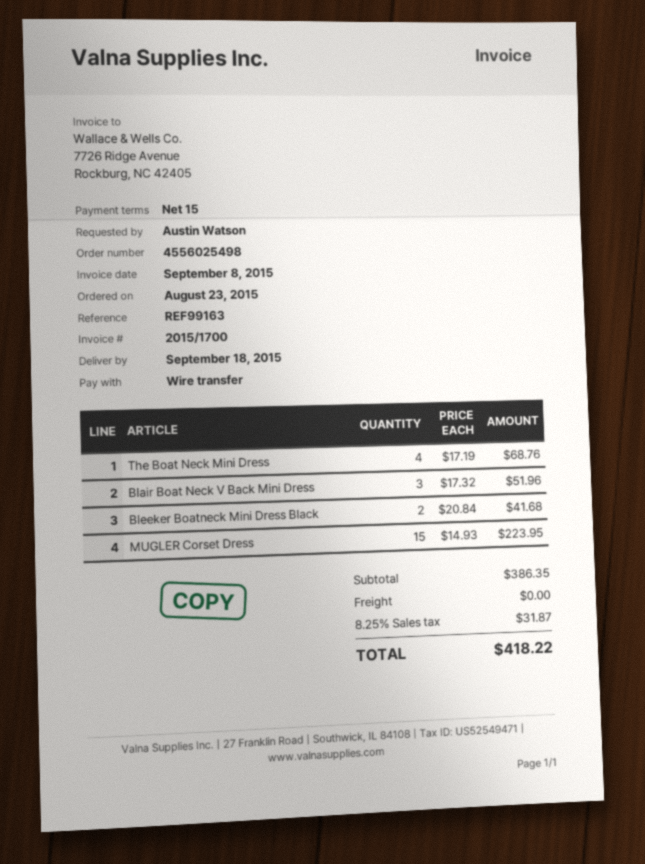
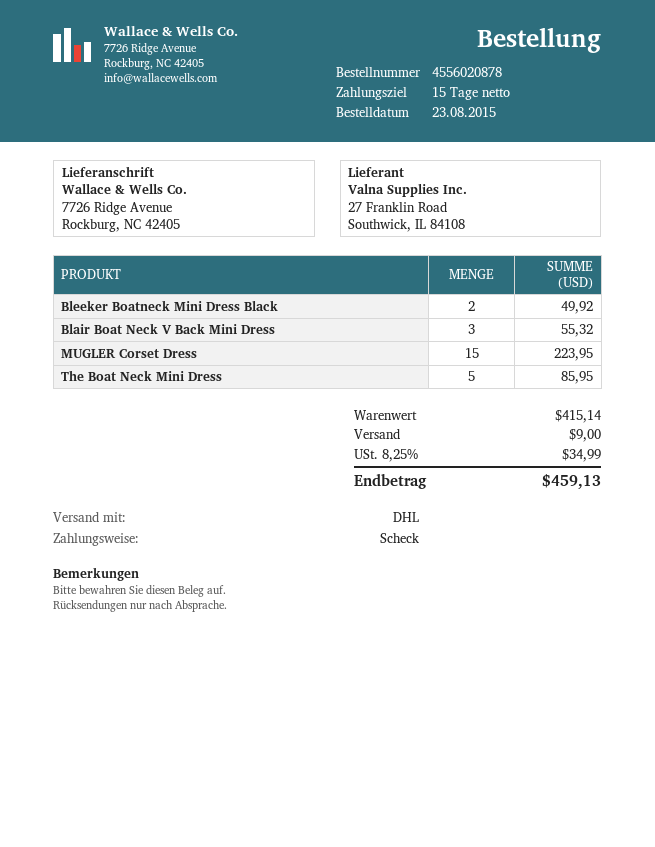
order number: 4556025498 -> 4556020878
payment method: bank transfer -> cheque
The Boat Neck Mini Dress: 4 for 68.76 -> 5 for 85.95
Blair Boat Neck V Back Mini Dress: 3 for 51.96 -> 3 for 55.32
Bleeker Boatneck Mini Dress Black: 2 for 41.68 -> 2 for 49.92
subtotal: 386.35 -> 415.14
shipping: 0.00 -> 9.00
tax: 8.25% = 31.87 -> 8.25% = 34.99
total: 418.22 -> 459.13

